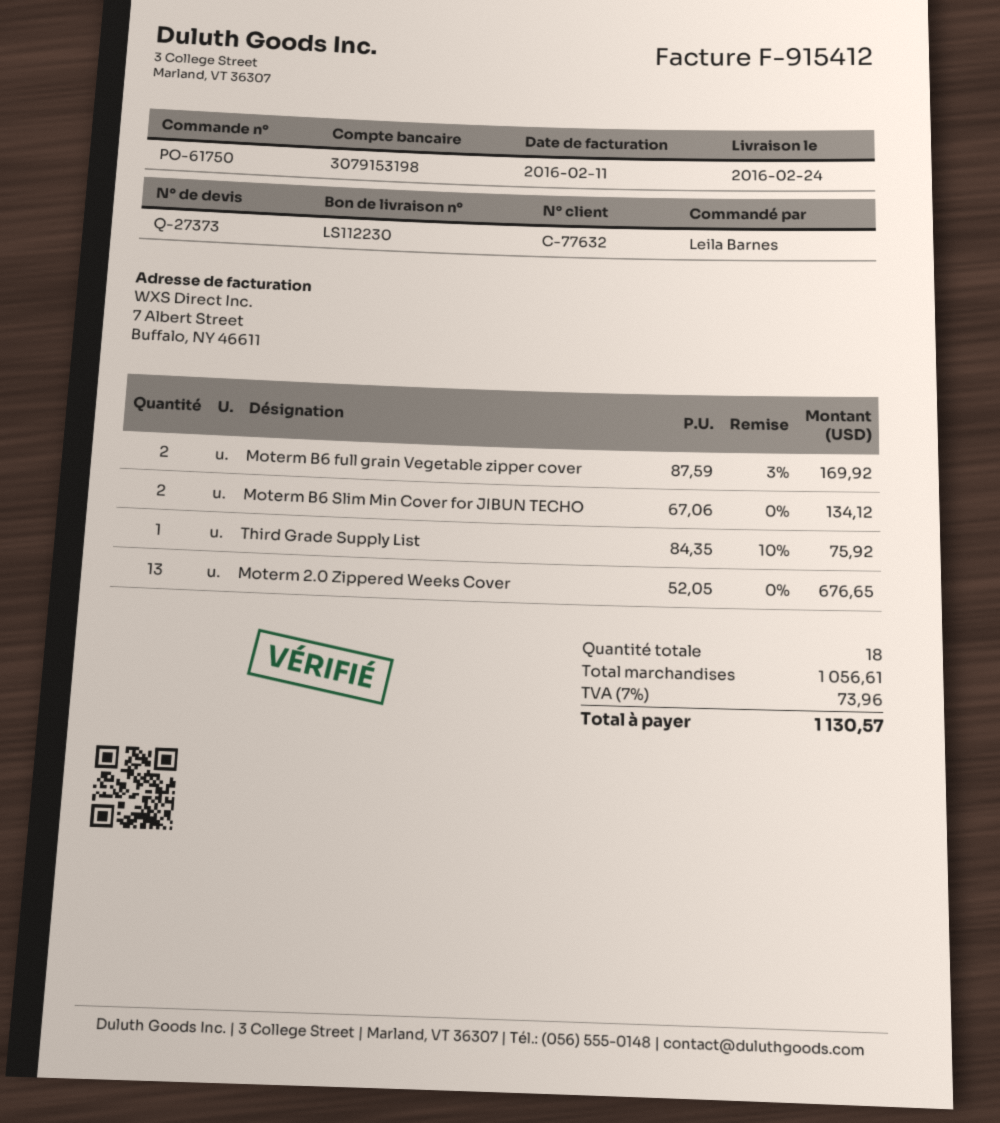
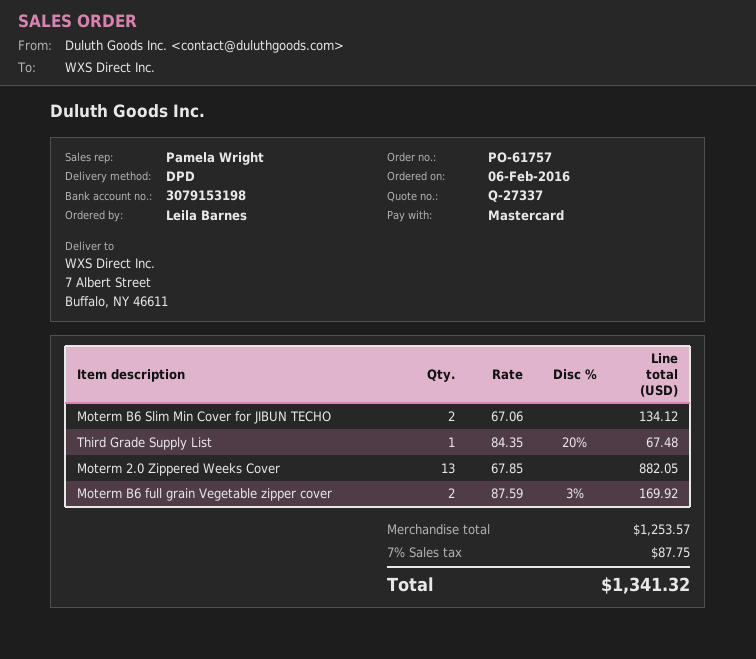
quote number: Q-27373 -> Q-27337
order number: PO-61750 -> PO-61757
Third Grade Supply List: 1 x 84.35 - 10% = 75.92 -> 1 x 84.35 - 20% = 67.48
Moterm 2.0 Zippered Weeks Cover: 13 x 52.05 = 676.65 -> 13 x 67.85 = 882.05
subtotal: 1056.61 -> 1253.57
tax: 7% = 73.96 -> 7% = 87.75
total: 1130.57 -> 1341.32

